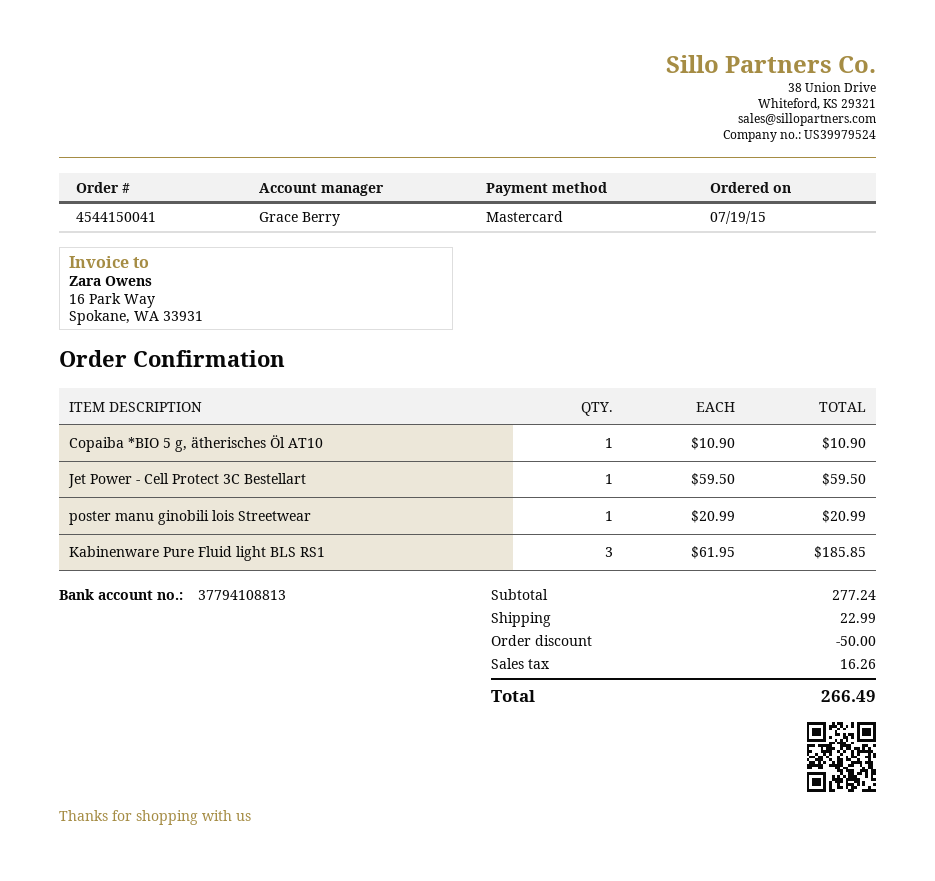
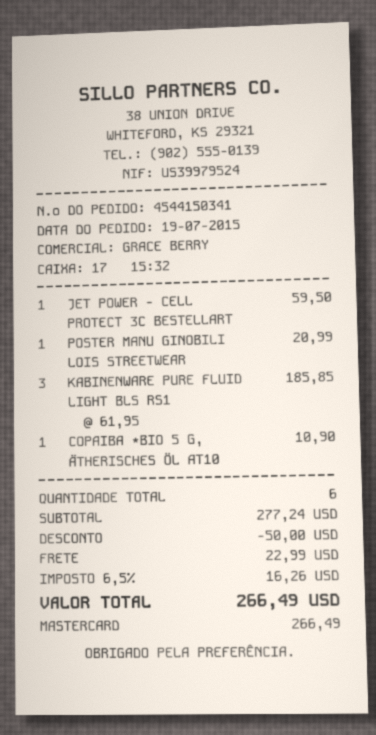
order number: 4544150041 -> 4544150341

